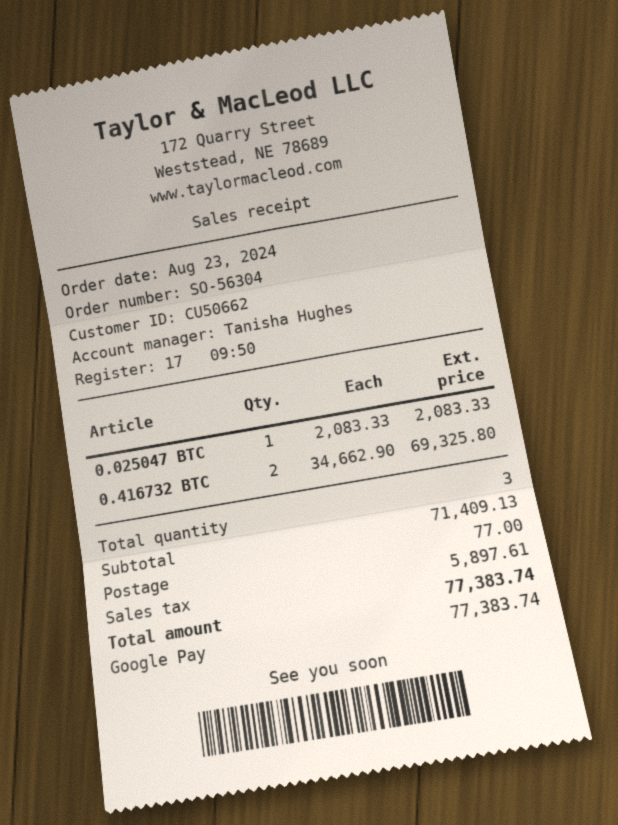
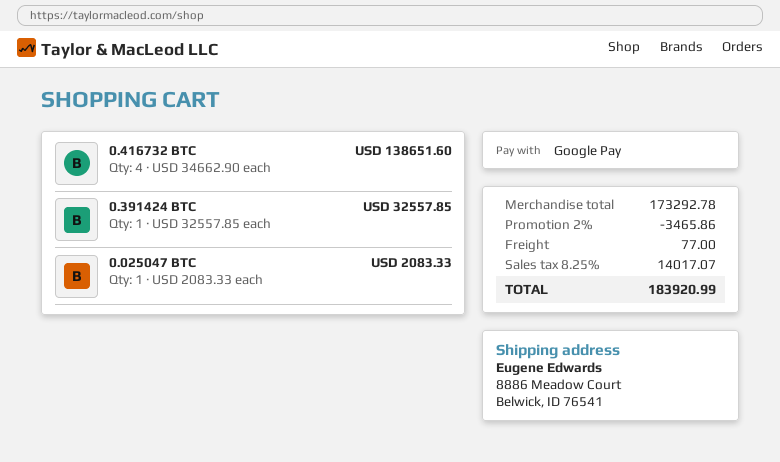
0.416732 BTC: 2 x 34662.90 = 69325.80 -> 4 x 34662.90 = 138651.60
0.391424 BTC: none -> 1 x 32557.85 = 32557.85
subtotal: 71409.13 -> 173292.78
discount: none -> 2% = 3465.86
tax: 5897.61 -> 14017.07
total: 77383.74 -> 183920.99

